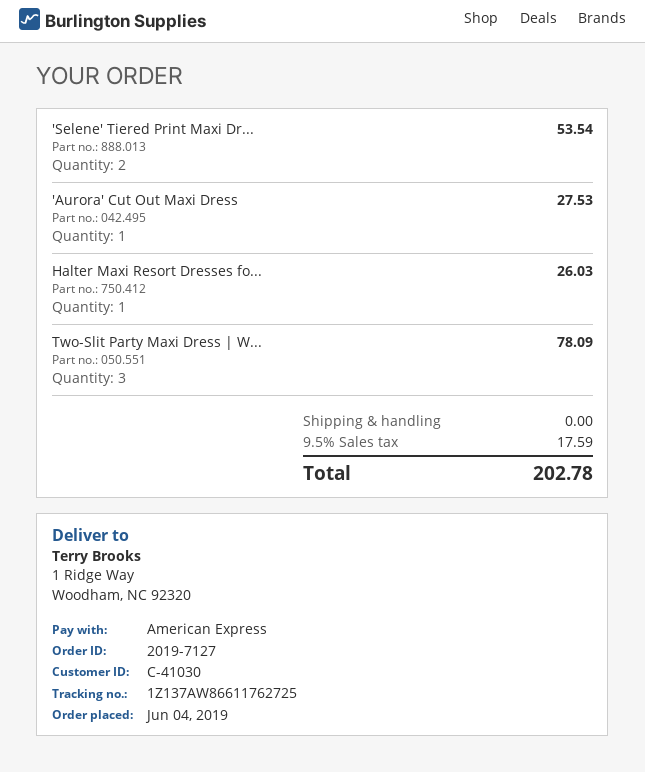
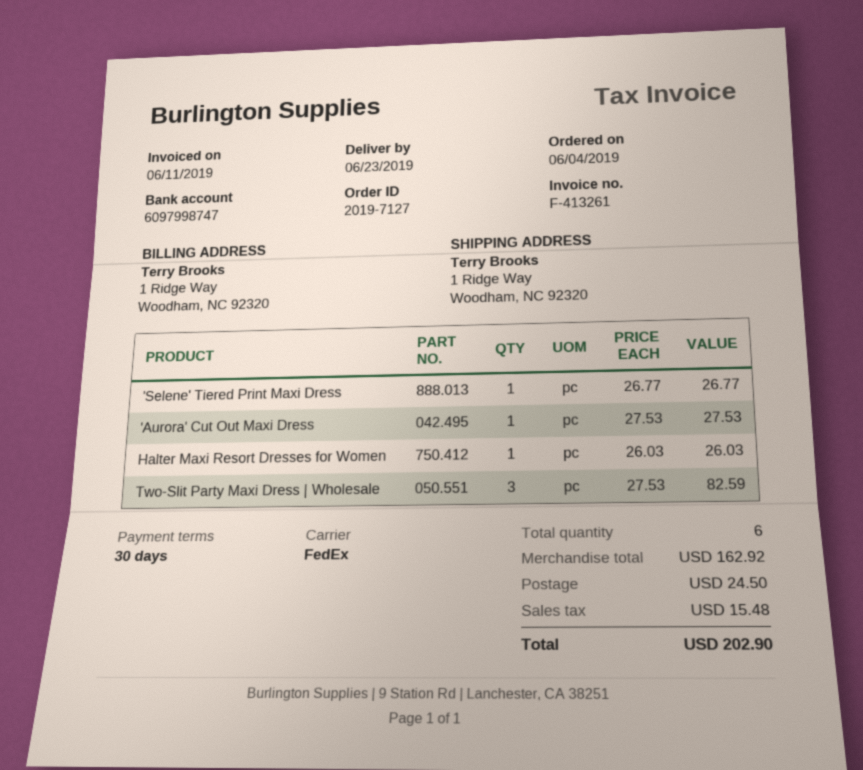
'Selene' Tiered Print Maxi Dr...: 2 for 53.54 -> 1 for 26.77
Two-Slit Party Maxi Dress | W...: 3 for 78.09 -> 3 for 82.59
shipping: 0.00 -> 24.50
tax: 17.59 -> 15.48
total: 202.78 -> 202.90

